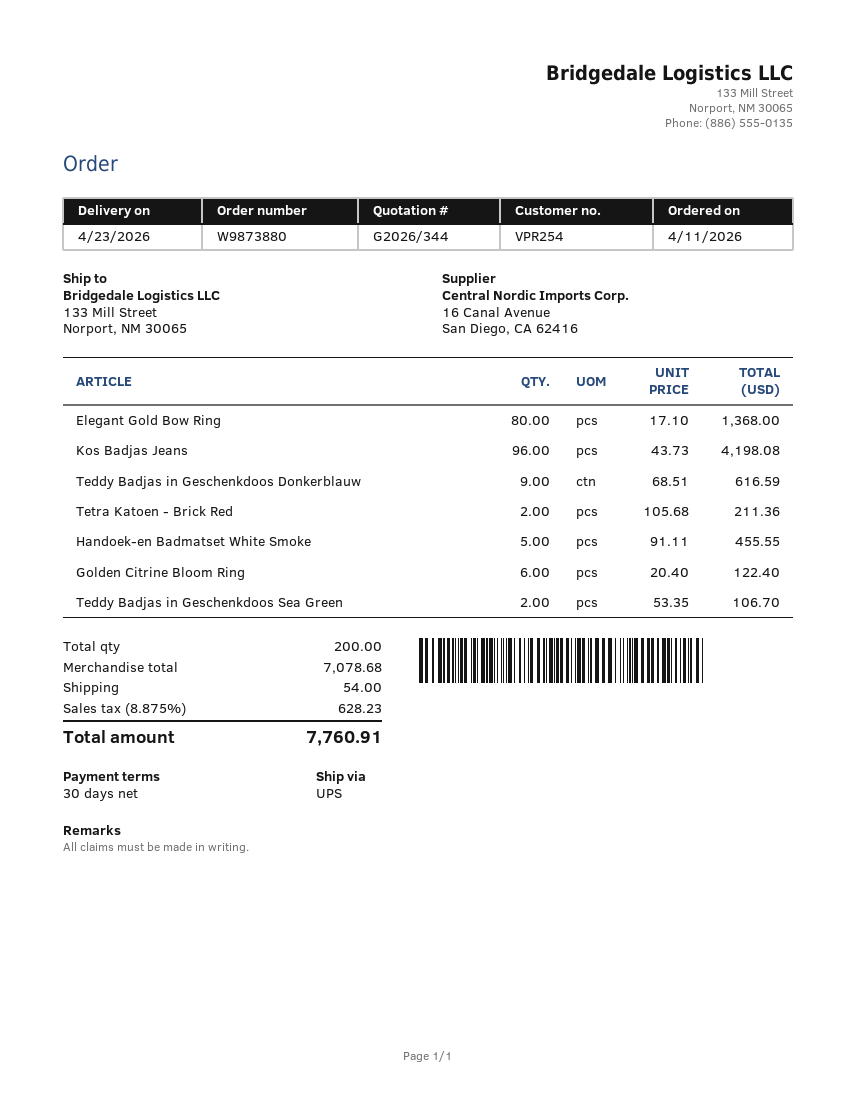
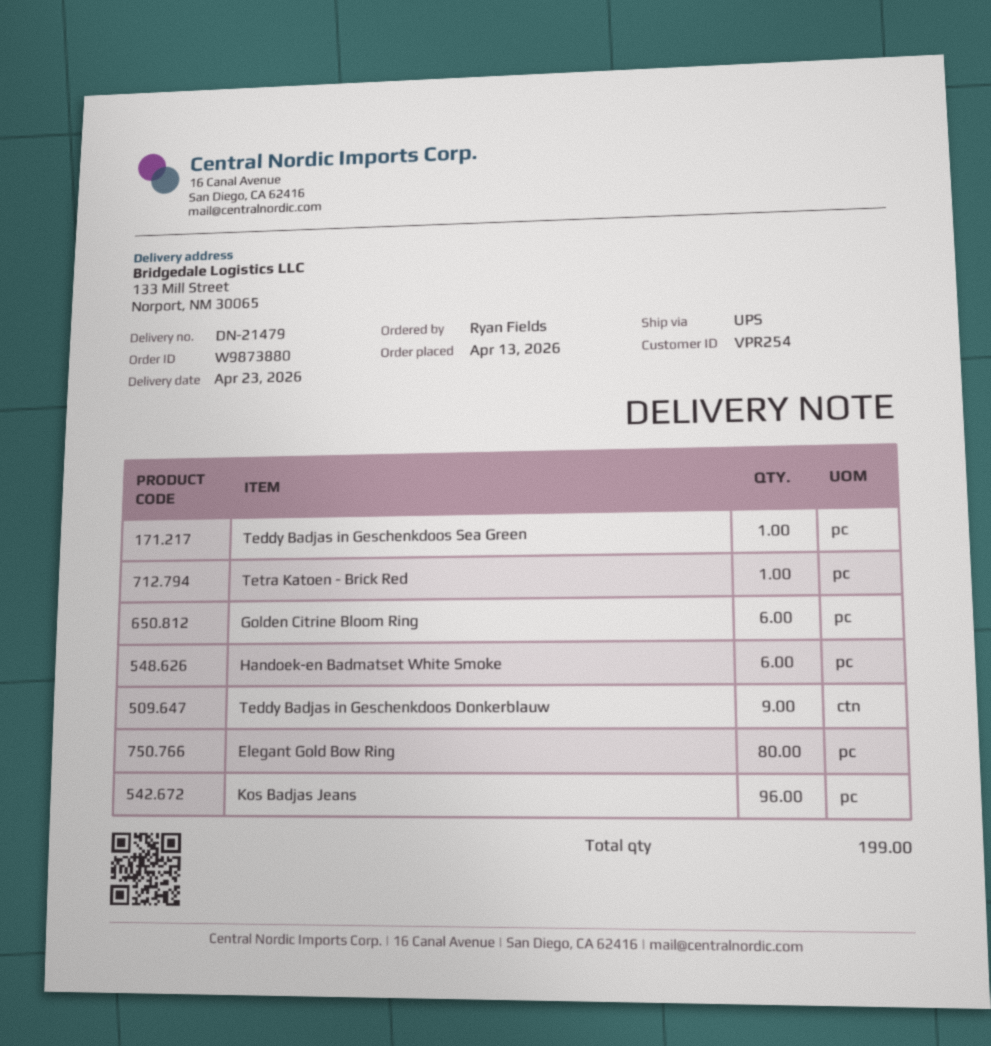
order date: 2026-04-11 -> 2026-04-13
Tetra Katoen - Brick Red: 2 -> 1
Handoek-en Badmatset White Smoke: 5 -> 6
Teddy Badjas in Geschenkdoos Sea Green: 2 -> 1
total quantity: 200 -> 199

